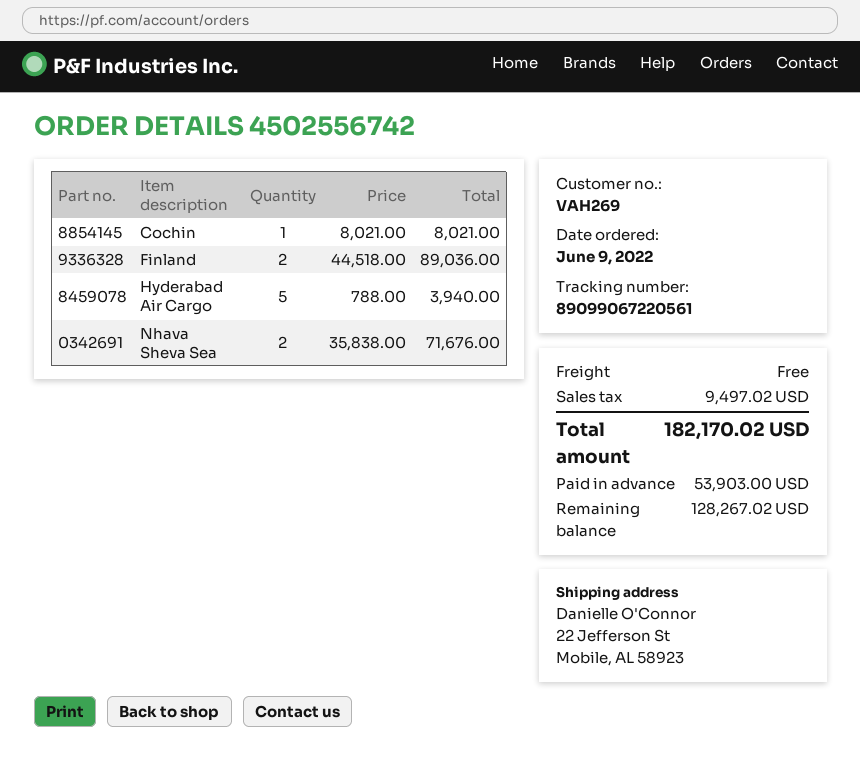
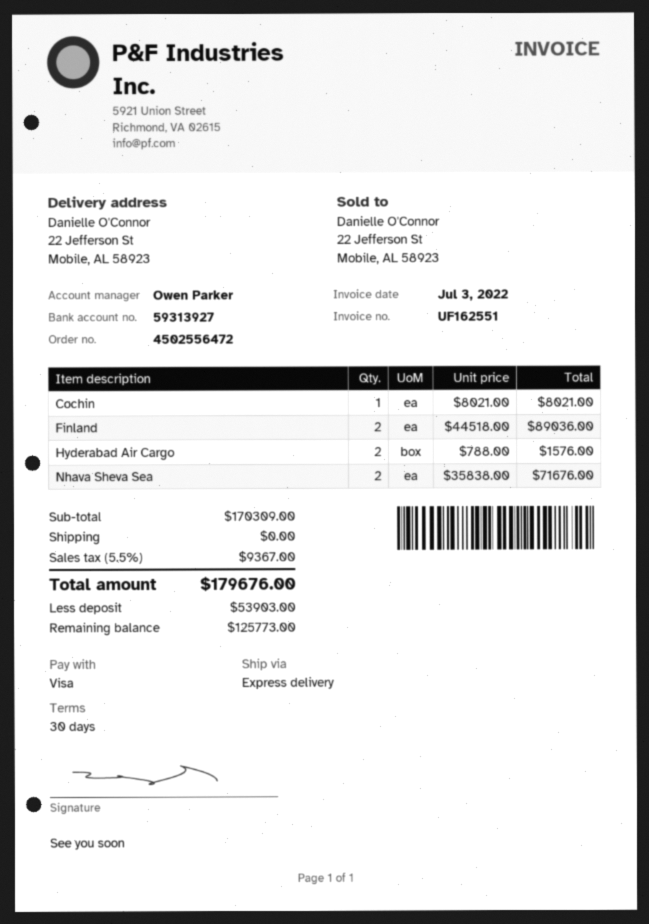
order number: 4502556742 -> 4502556472
Hyderabad Air Cargo: 5 x 788.00 = 3940.00 -> 2 x 788.00 = 1576.00
tax: 9497.02 -> 9367.00
total: 182170.02 -> 179676.00
balance: 128267.02 -> 125773.00

